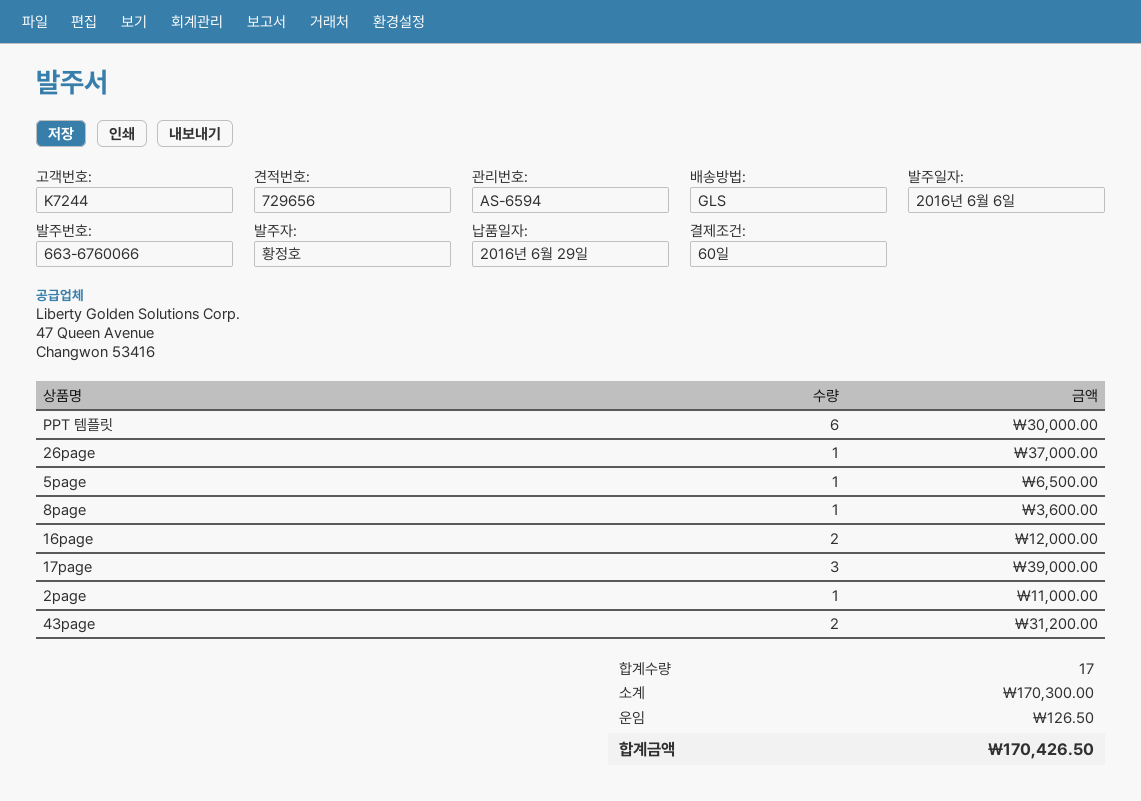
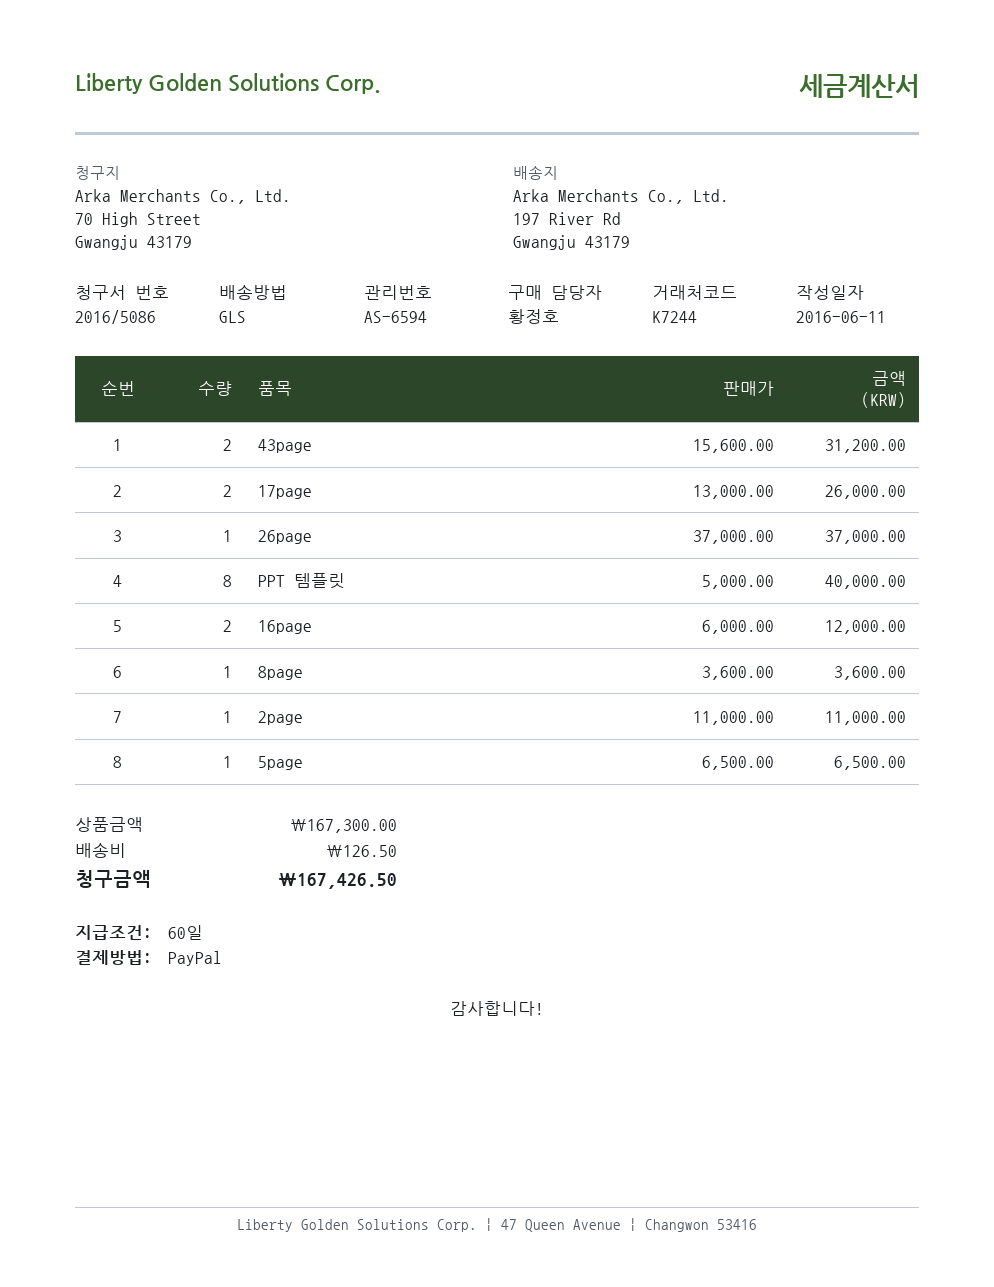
PPT 템플릿: 6 for 30000.00 -> 8 for 40000.00
17page: 3 for 39000.00 -> 2 for 26000.00
subtotal: 170300.00 -> 167300.00
total: 170426.50 -> 167426.50

